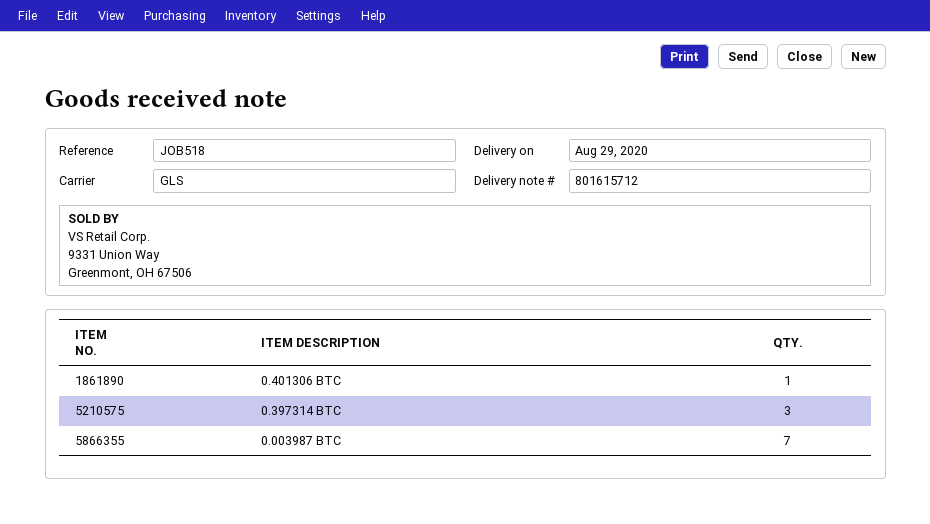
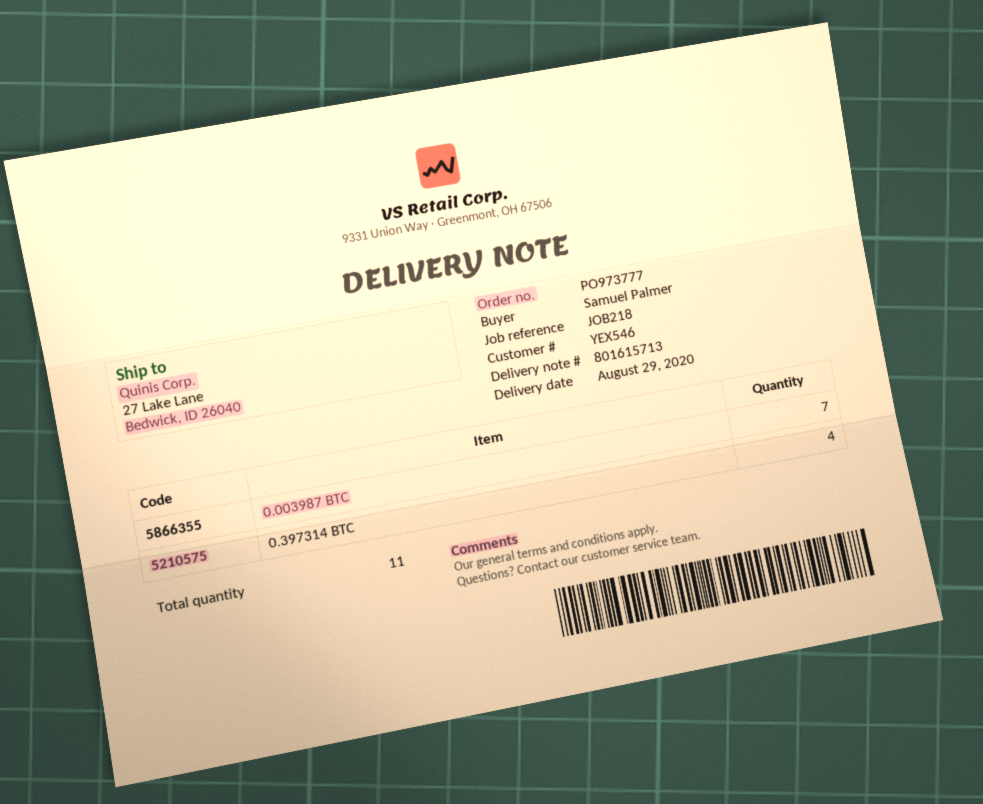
delivery note number: 801615712 -> 801615713
reference: JOB518 -> JOB218
0.401306 BTC: 1 -> none
0.397314 BTC: 3 -> 4

